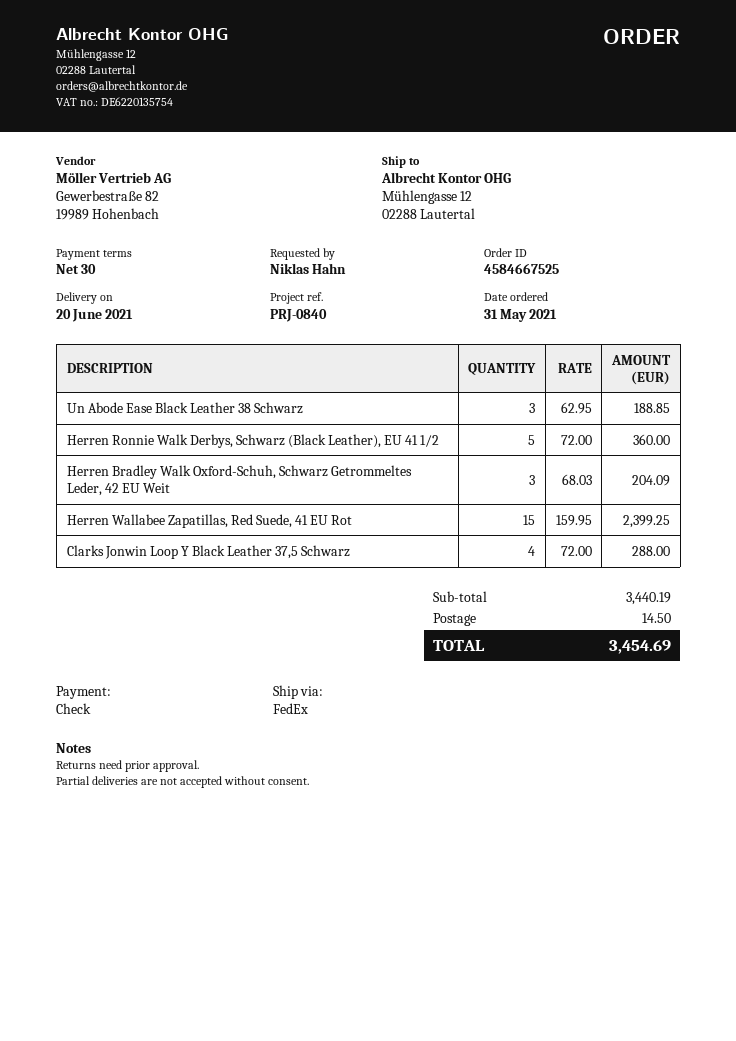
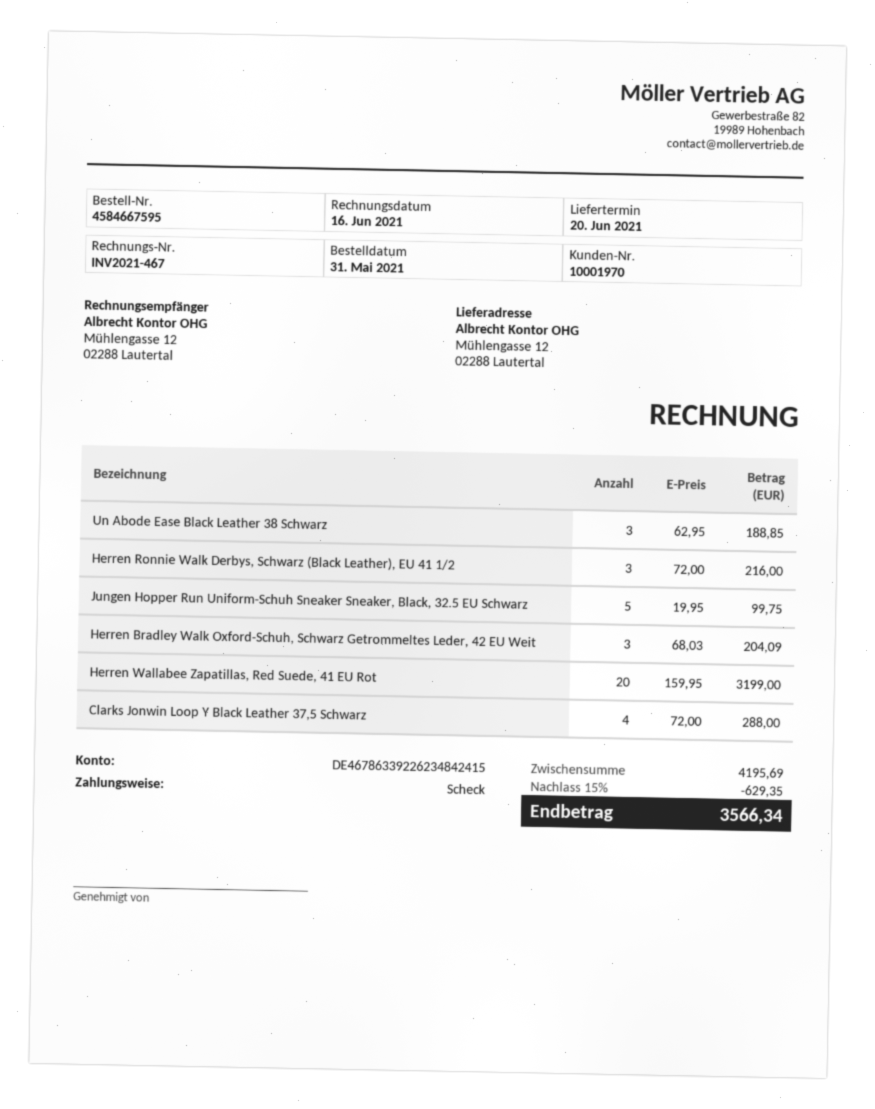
order number: 4584667525 -> 4584667595
Herren Ronnie Walk Derbys, Schwarz (Black Leather), EU 41 1/2: 5 x 72.00 = 360.00 -> 3 x 72.00 = 216.00
Herren Wallabee Zapatillas, Red Suede, 41 EU Rot: 15 x 159.95 = 2399.25 -> 20 x 159.95 = 3199.00
Jungen Hopper Run Uniform-Schuh Sneaker Sneaker, Black, 32.5 EU Schwarz: none -> 5 x 19.95 = 99.75
subtotal: 3440.19 -> 4195.69
discount: none -> 15% = 629.35
shipping: 14.50 -> none
total: 3454.69 -> 3566.34

